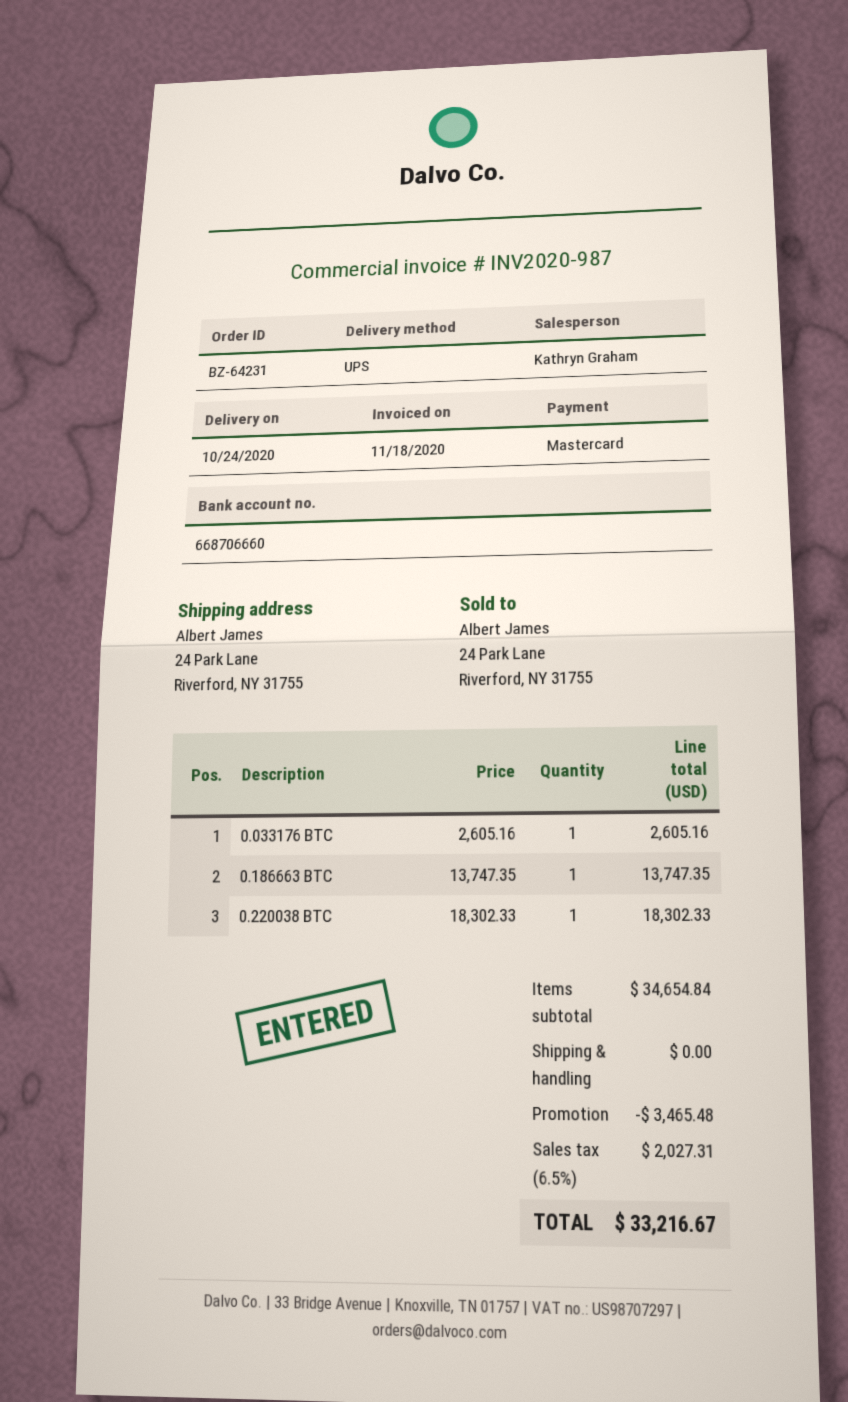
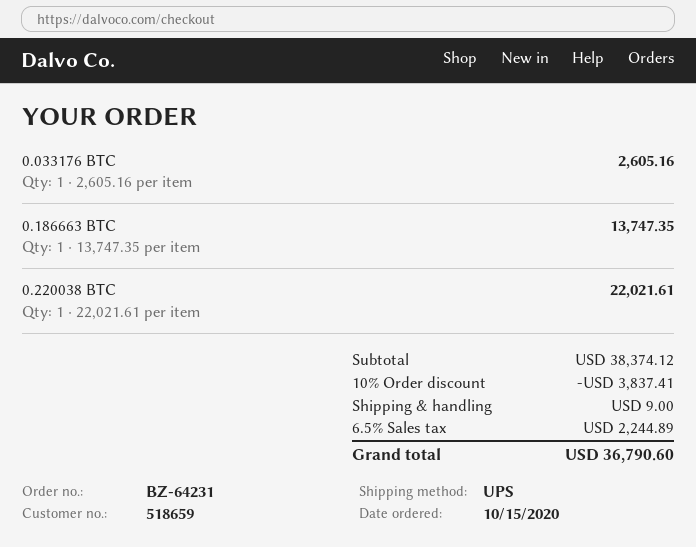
0.220038 BTC: 1 x 18302.33 = 18302.33 -> 1 x 22021.61 = 22021.61
subtotal: 34654.84 -> 38374.12
discount: 3465.48 -> 3837.41
shipping: 0.00 -> 9.00
tax: 6.5% = 2027.31 -> 6.5% = 2244.89
total: 33216.67 -> 36790.60

